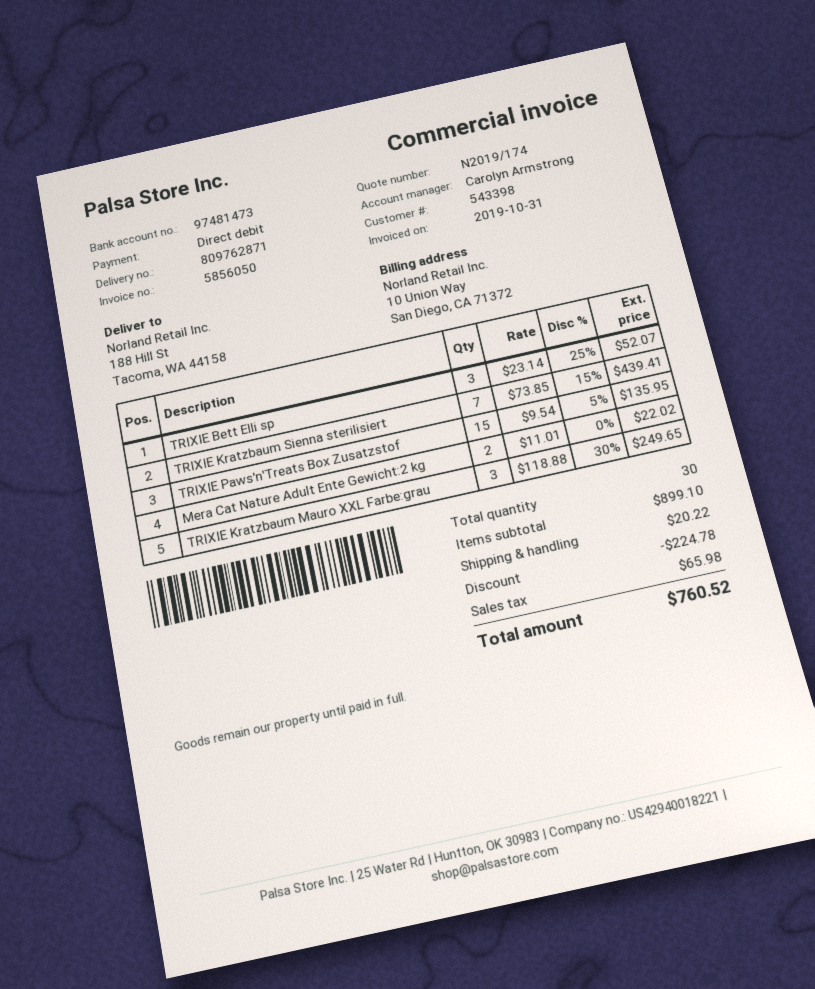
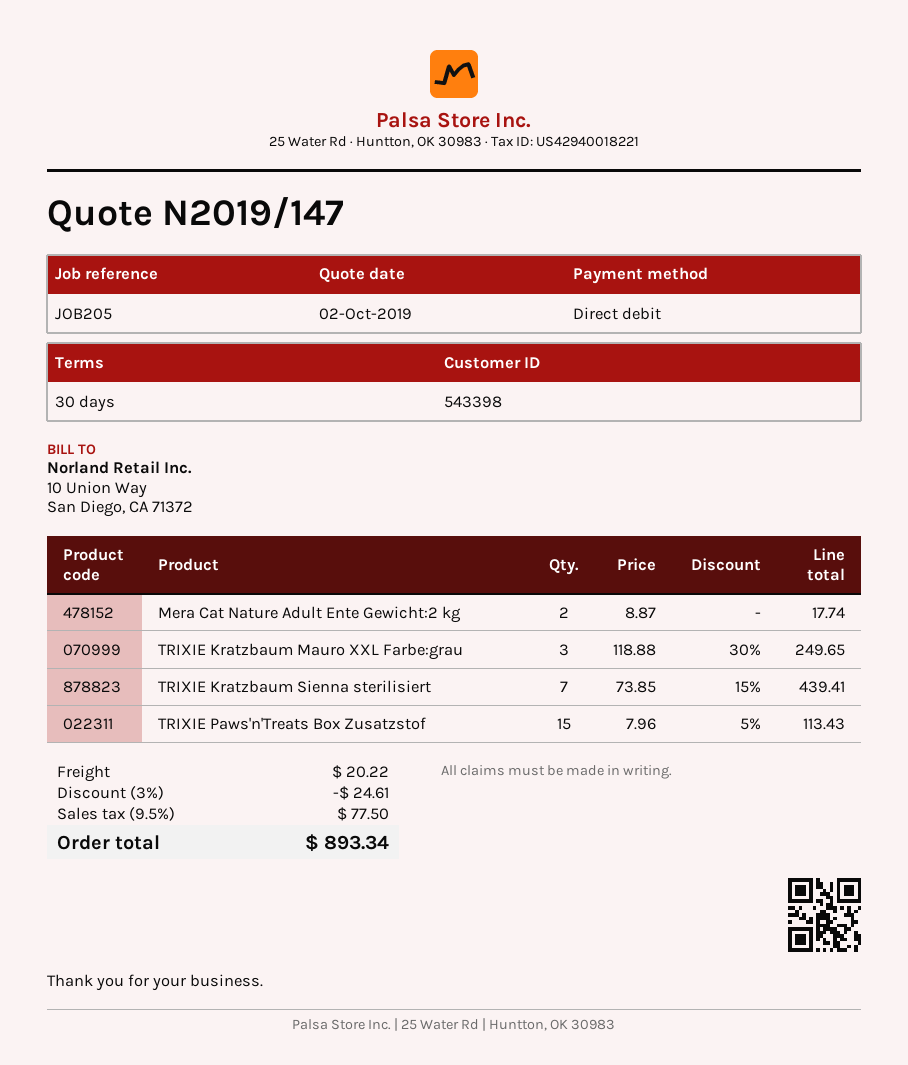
quote number: N2019/174 -> N2019/147
TRIXIE Bett Elli sp: 3 x 23.14 - 25% = 52.07 -> none
TRIXIE Paws'n'Treats Box Zusatzstof: 15 x 9.54 - 5% = 135.95 -> 15 x 7.96 - 5% = 113.43
Mera Cat Nature Adult Ente Gewicht:2 kg: 2 x 11.01 = 22.02 -> 2 x 8.87 = 17.74
discount: 224.78 -> 24.61
tax: 65.98 -> 77.50
total: 760.52 -> 893.34

